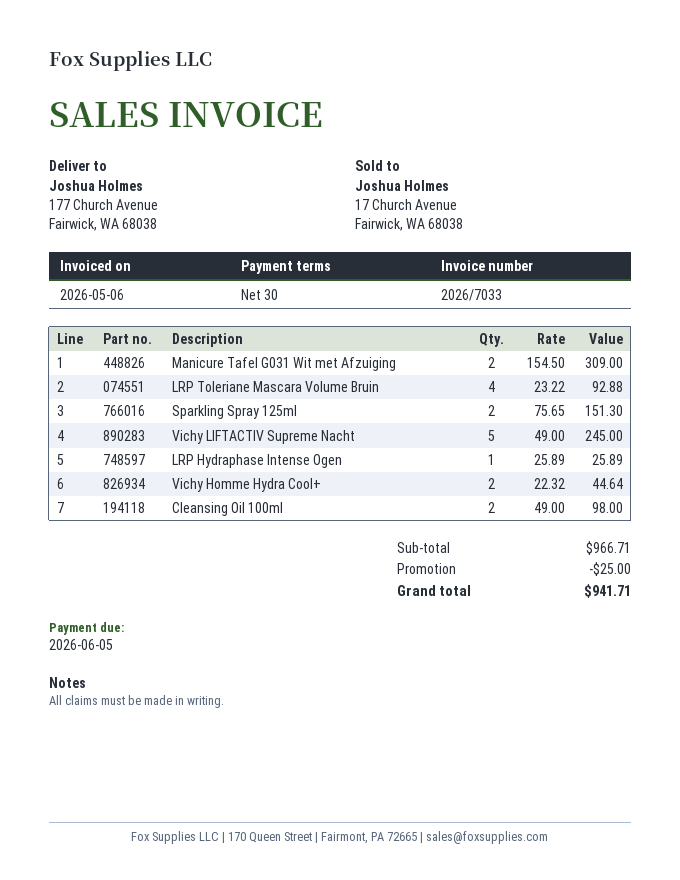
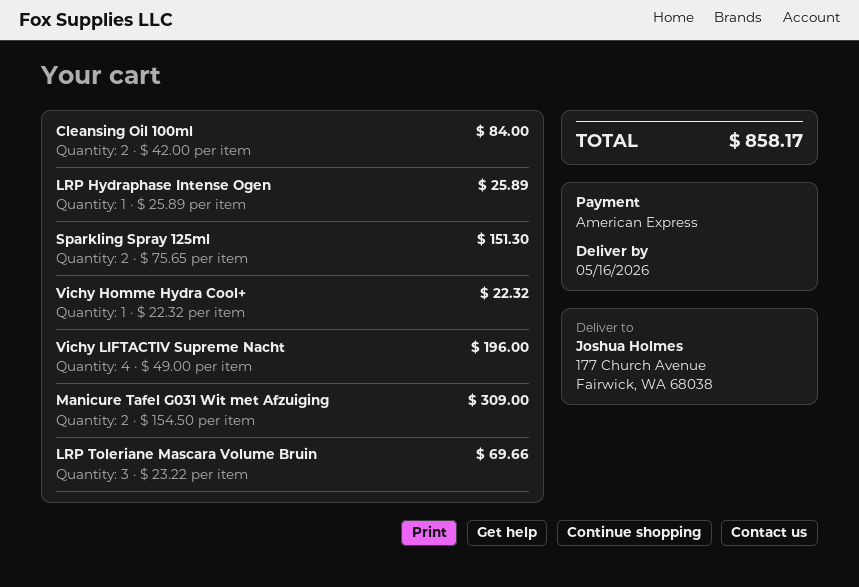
LRP Toleriane Mascara Volume Bruin: 4 x 23.22 = 92.88 -> 3 x 23.22 = 69.66
Vichy LIFTACTIV Supreme Nacht: 5 x 49.00 = 245.00 -> 4 x 49.00 = 196.00
Vichy Homme Hydra Cool+: 2 x 22.32 = 44.64 -> 1 x 22.32 = 22.32
Cleansing Oil 100ml: 2 x 49.00 = 98.00 -> 2 x 42.00 = 84.00
discount: 25.00 -> none
total: 941.71 -> 858.17

